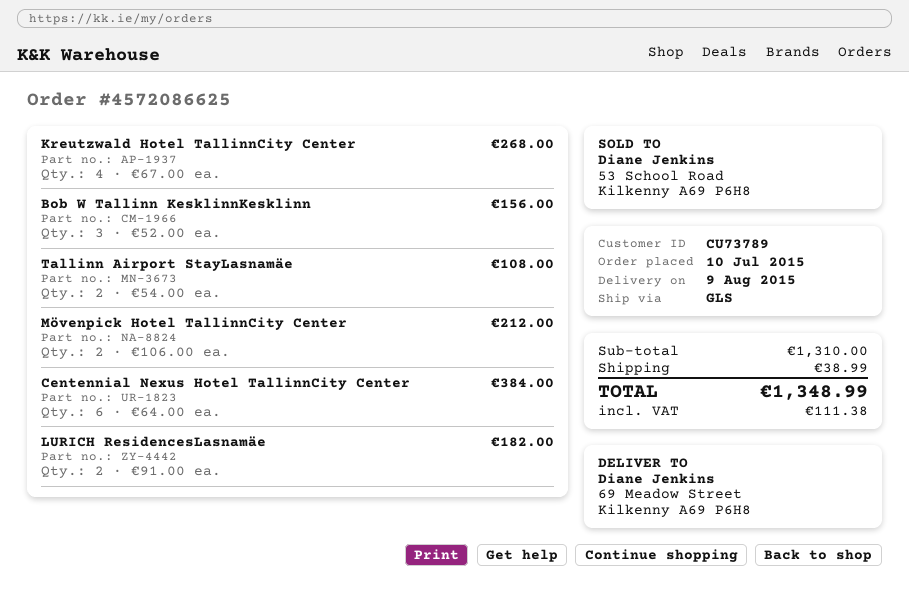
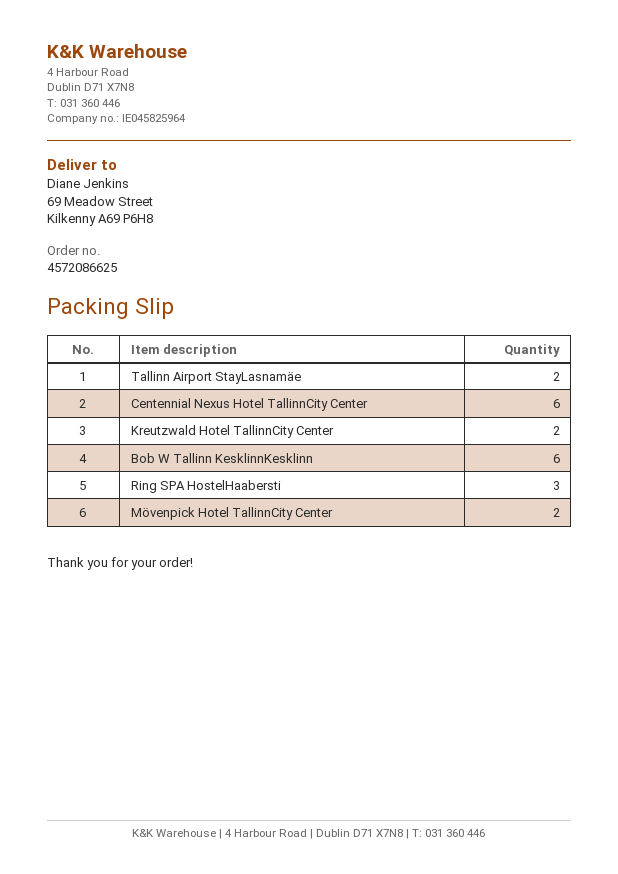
Kreutzwald Hotel TallinnCity Center: 4 -> 2
Bob W Tallinn KesklinnKesklinn: 3 -> 6
LURICH ResidencesLasnamäe: 2 -> none
Ring SPA HostelHaabersti: none -> 3

